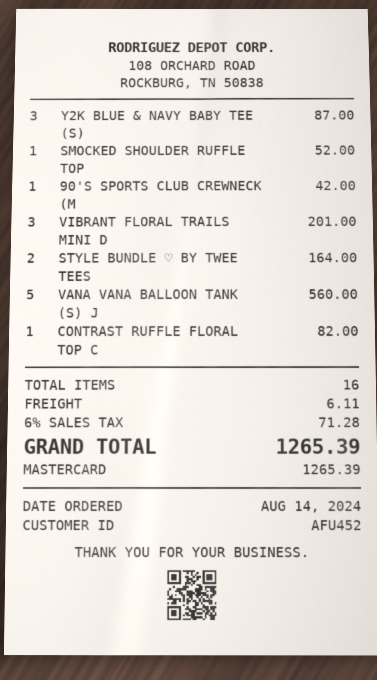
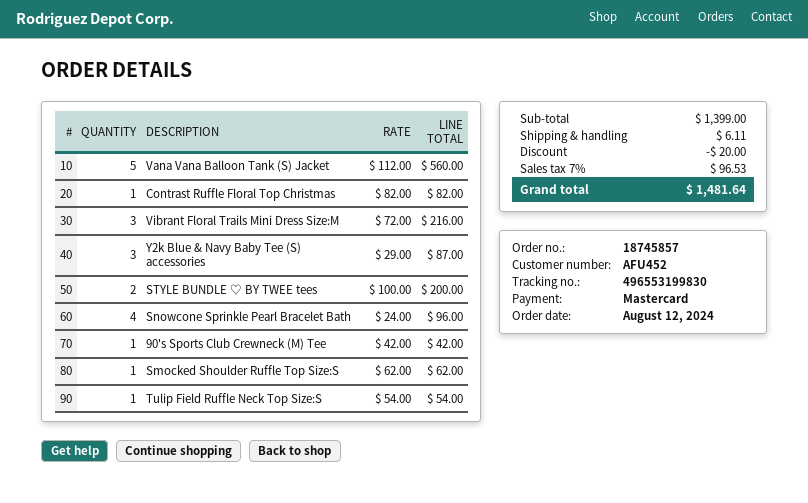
order date: 2024-08-14 -> 2024-08-12
SMOCKED SHOULDER RUFFLE TOP: 1 for 52.00 -> 1 for 62.00
VIBRANT FLORAL TRAILS MINI D: 3 for 201.00 -> 3 for 216.00
STYLE BUNDLE ♡ BY TWEE TEES: 2 for 164.00 -> 2 for 200.00
Snowcone Sprinkle Pearl Bracelet Bath: none -> 4 for 96.00
Tulip Field Ruffle Neck Top Size:S: none -> 1 for 54.00
discount: none -> 20.00
tax: 6% = 71.28 -> 7% = 96.53
total: 1265.39 -> 1481.64

